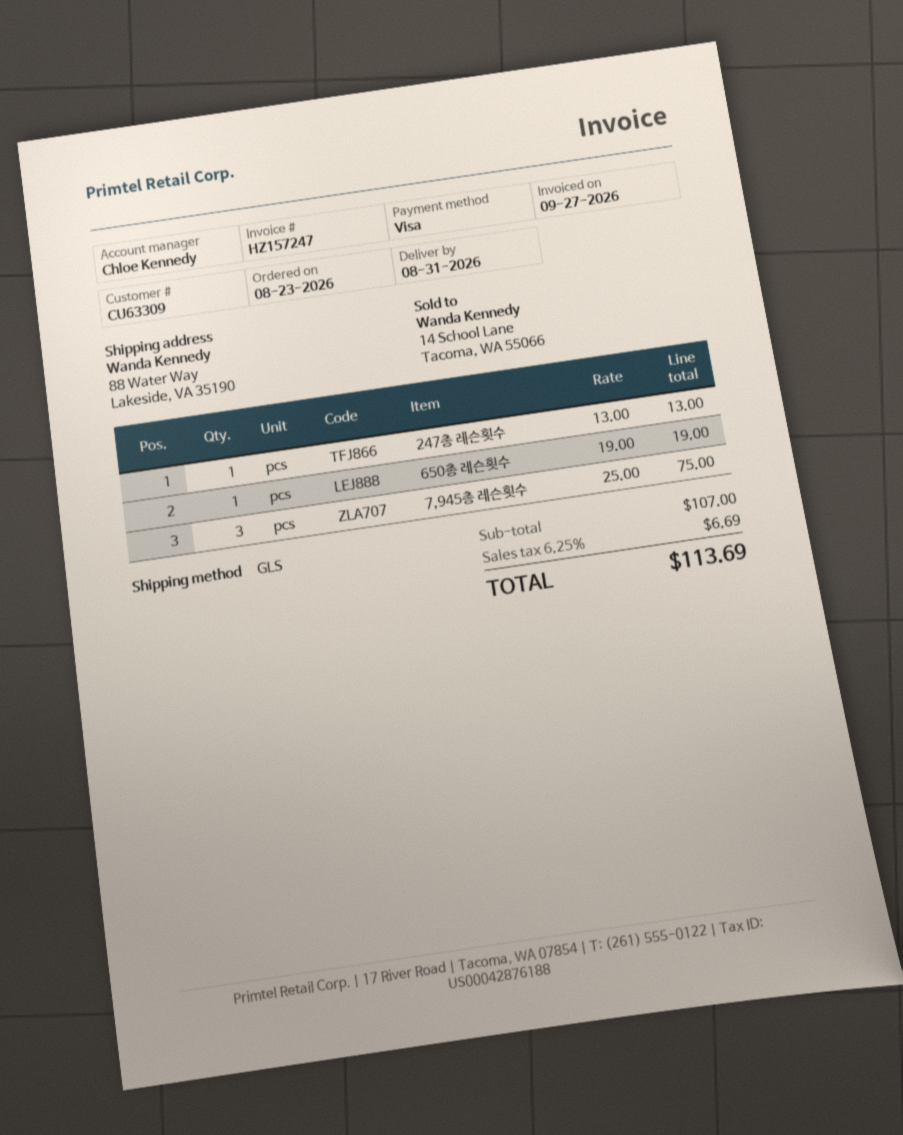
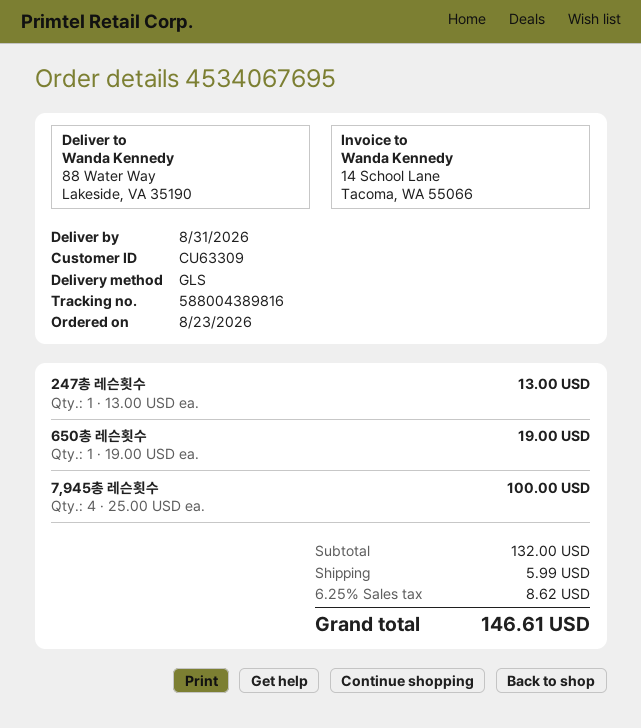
7,945총 레슨횟수: 3 x 25.00 = 75.00 -> 4 x 25.00 = 100.00
subtotal: 107.00 -> 132.00
shipping: none -> 5.99
tax: 6.25% = 6.69 -> 6.25% = 8.62
total: 113.69 -> 146.61

